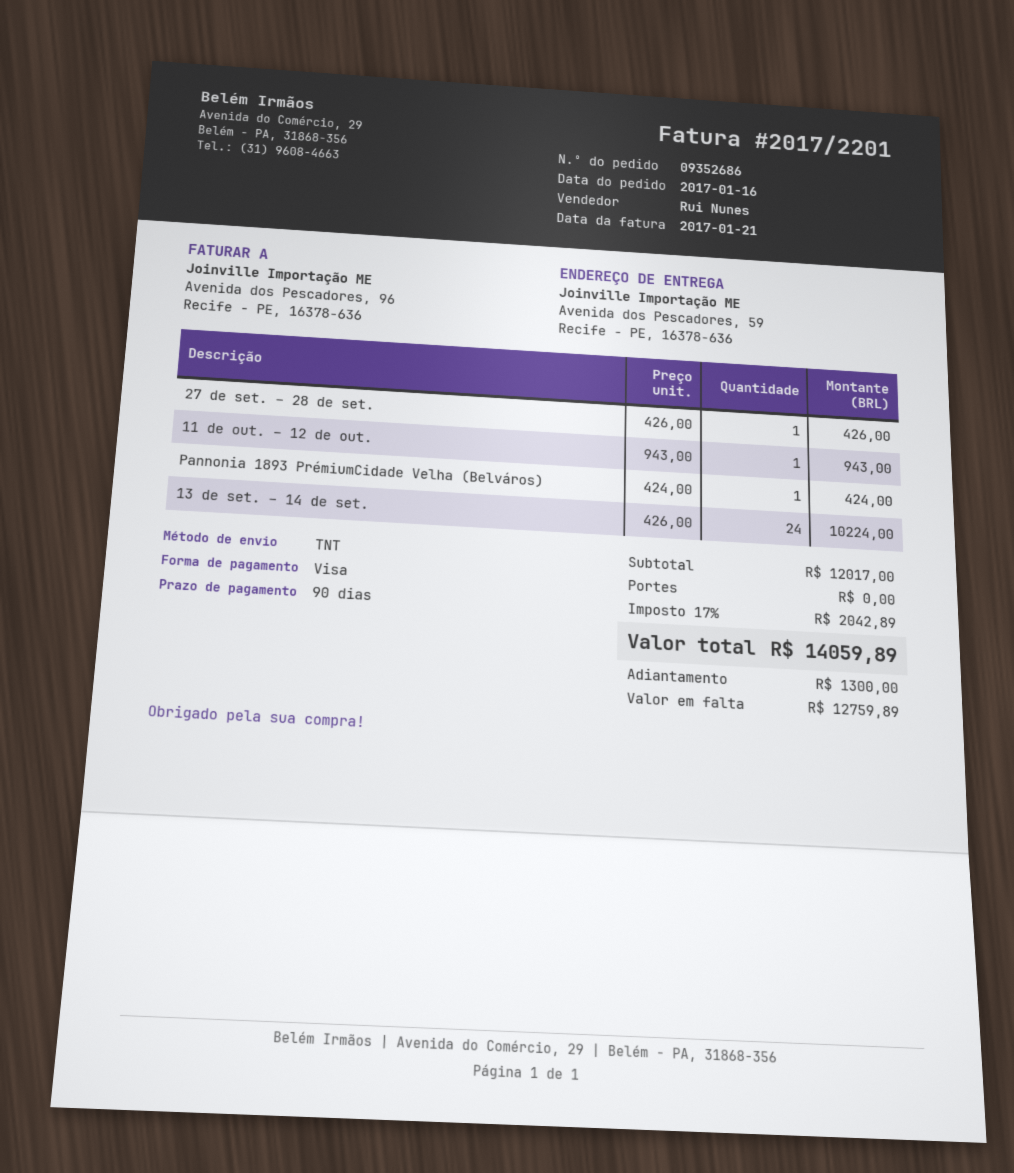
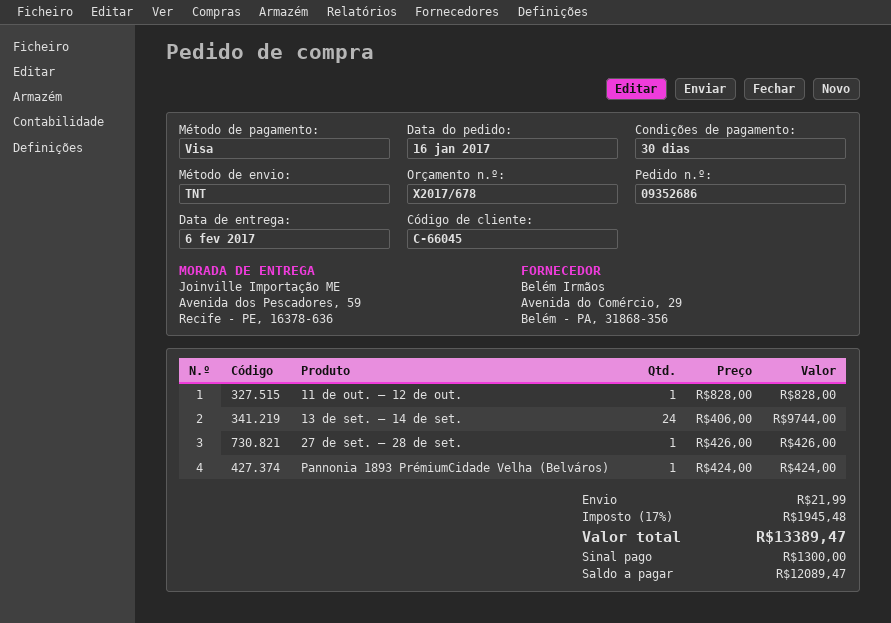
payment terms: 90 days -> 30 days
11 de out. – 12 de out.: 1 x 943.00 = 943.00 -> 1 x 828.00 = 828.00
13 de set. – 14 de set.: 24 x 426.00 = 10224.00 -> 24 x 406.00 = 9744.00
shipping: 0.00 -> 21.99
tax: 17% = 2042.89 -> 17% = 1945.48
total: 14059.89 -> 13389.47
balance: 12759.89 -> 12089.47

